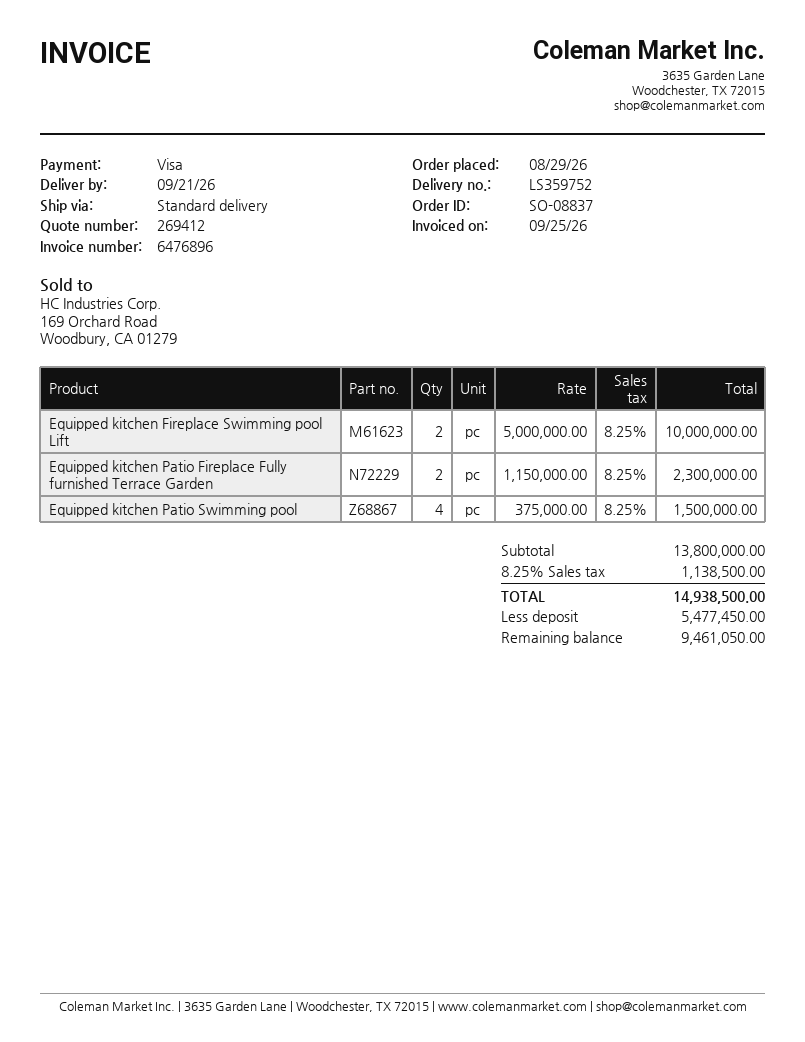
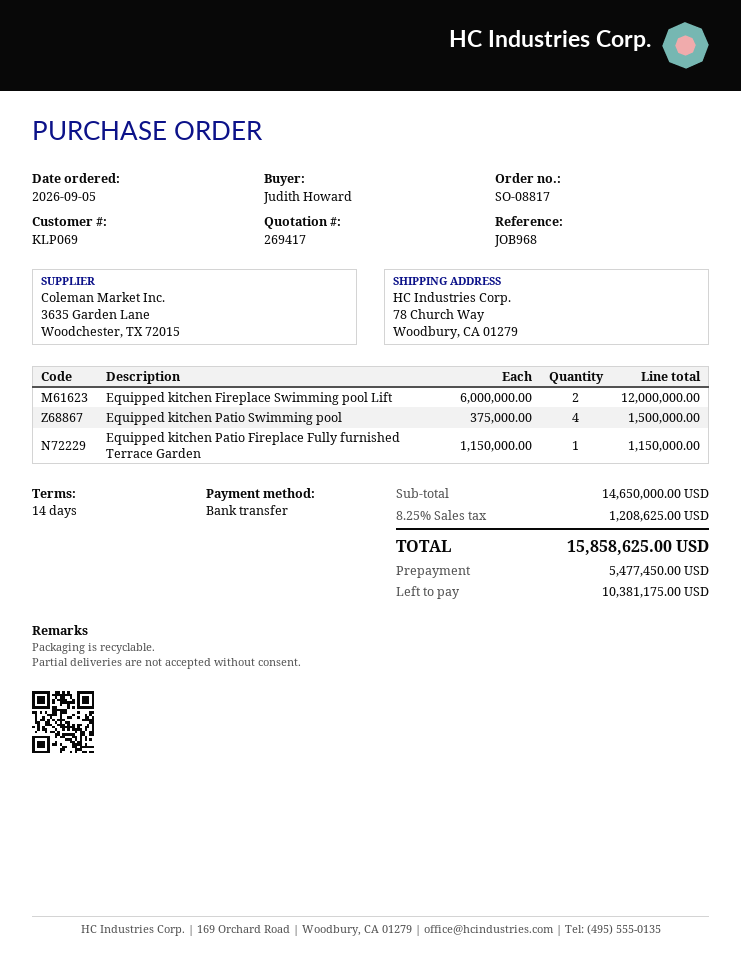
quote number: 269412 -> 269417
order number: SO-08837 -> SO-08817
order date: 2026-08-29 -> 2026-09-05
payment method: Visa -> bank transfer
Equipped kitchen Fireplace Swimming pool Lift: 2 x 5000000.00 = 10000000.00 -> 2 x 6000000.00 = 12000000.00
Equipped kitchen Patio Fireplace Fully furnished Terrace Garden: 2 x 1150000.00 = 2300000.00 -> 1 x 1150000.00 = 1150000.00
subtotal: 13800000.00 -> 14650000.00
tax: 8.25% = 1138500.00 -> 8.25% = 1208625.00
total: 14938500.00 -> 15858625.00
balance: 9461050.00 -> 10381175.00

